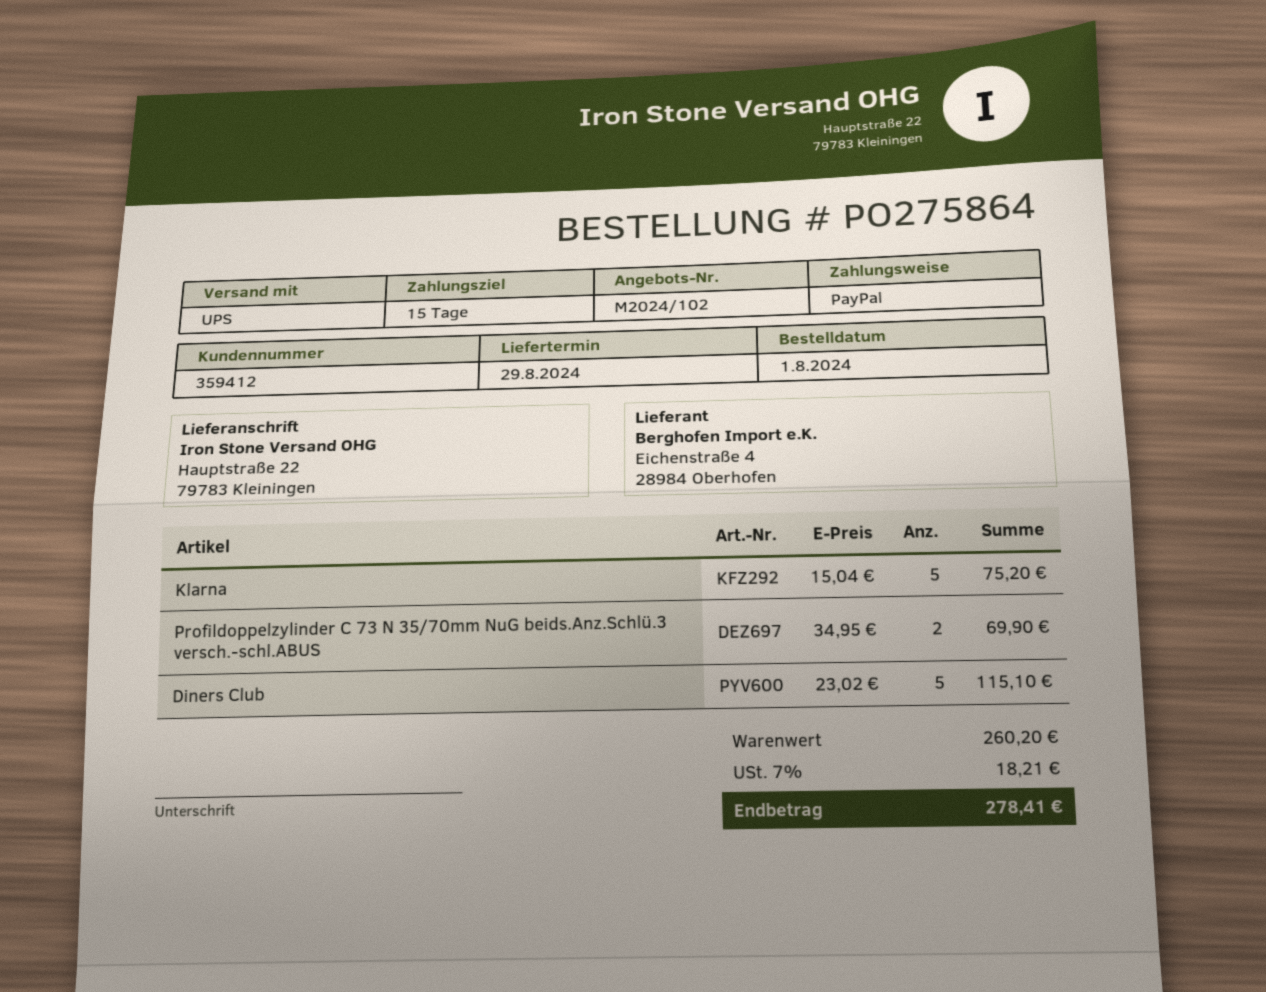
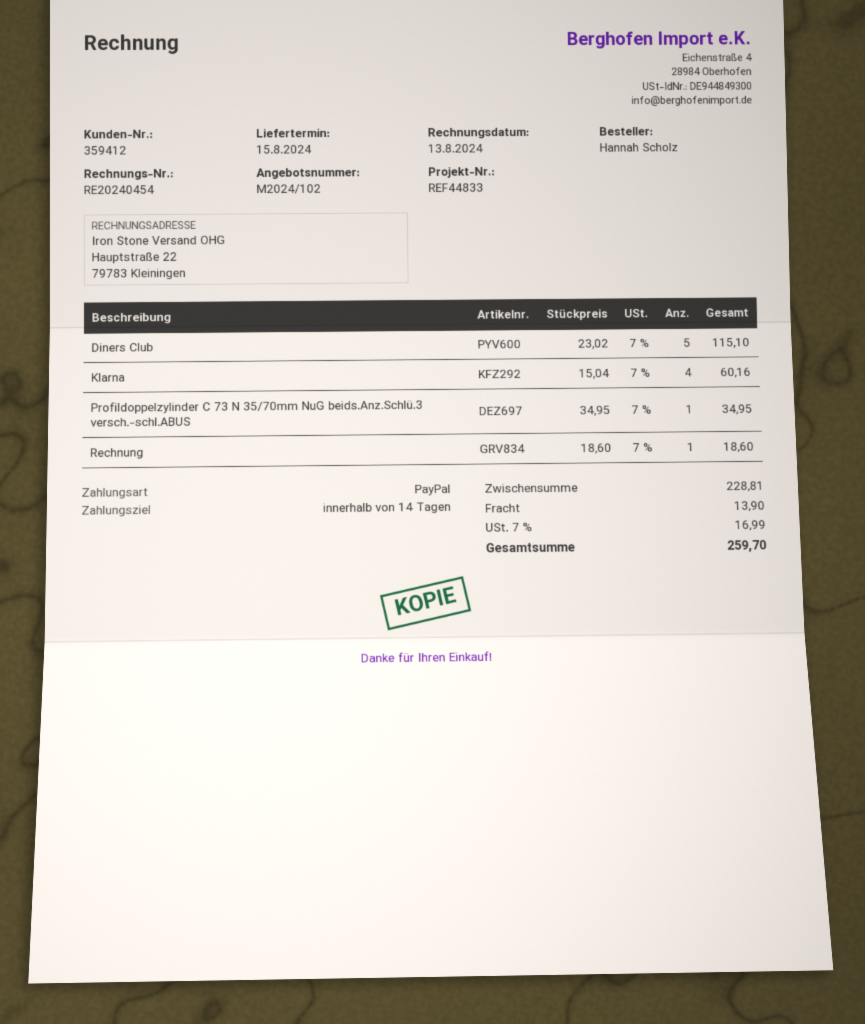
delivery date: 2024-08-29 -> 2024-08-15
payment terms: 15 days -> 14 days
Klarna: 5 x 15.04 = 75.20 -> 4 x 15.04 = 60.16
Profildoppelzylinder C 73 N 35/70mm NuG beids.Anz.Schlü.3 versch.-schl.ABUS: 2 x 34.95 = 69.90 -> 1 x 34.95 = 34.95
Rechnung: none -> 1 x 18.60 = 18.60
subtotal: 260.20 -> 228.81
shipping: none -> 13.90
tax: 7% = 18.21 -> 7% = 16.99
total: 278.41 -> 259.70

